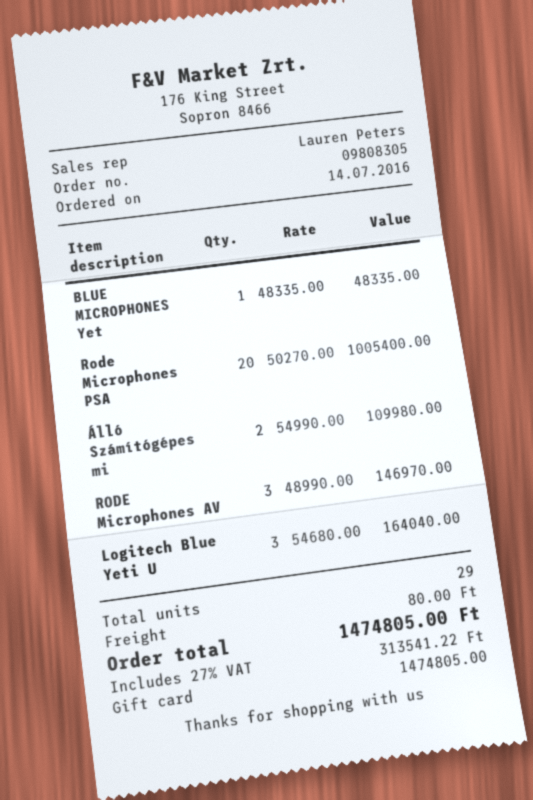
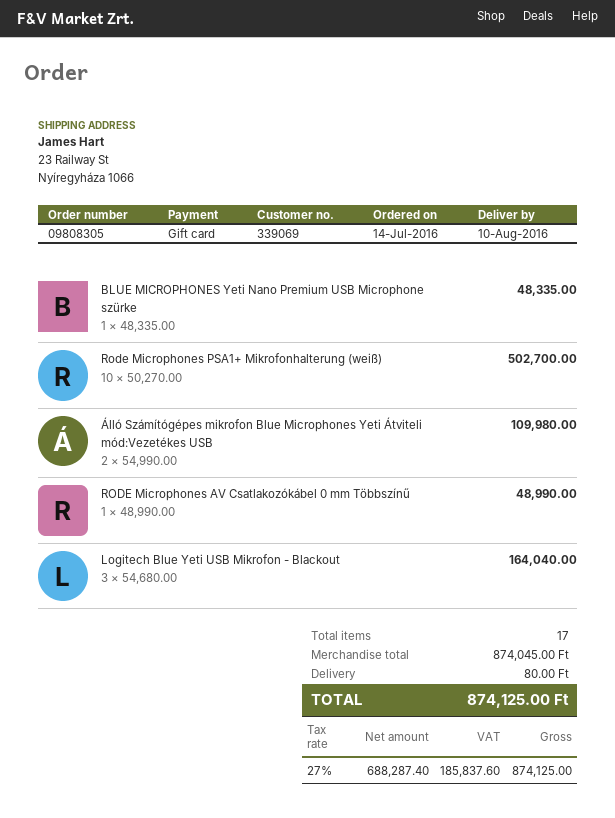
Rode Microphones PSA: 20 x 50270.00 = 1005400.00 -> 10 x 50270.00 = 502700.00
RODE Microphones AV: 3 x 48990.00 = 146970.00 -> 1 x 48990.00 = 48990.00
total quantity: 29 -> 17
tax: 27% = 313541.22 -> 27% = 185837.60
total: 1474805.00 -> 874125.00

